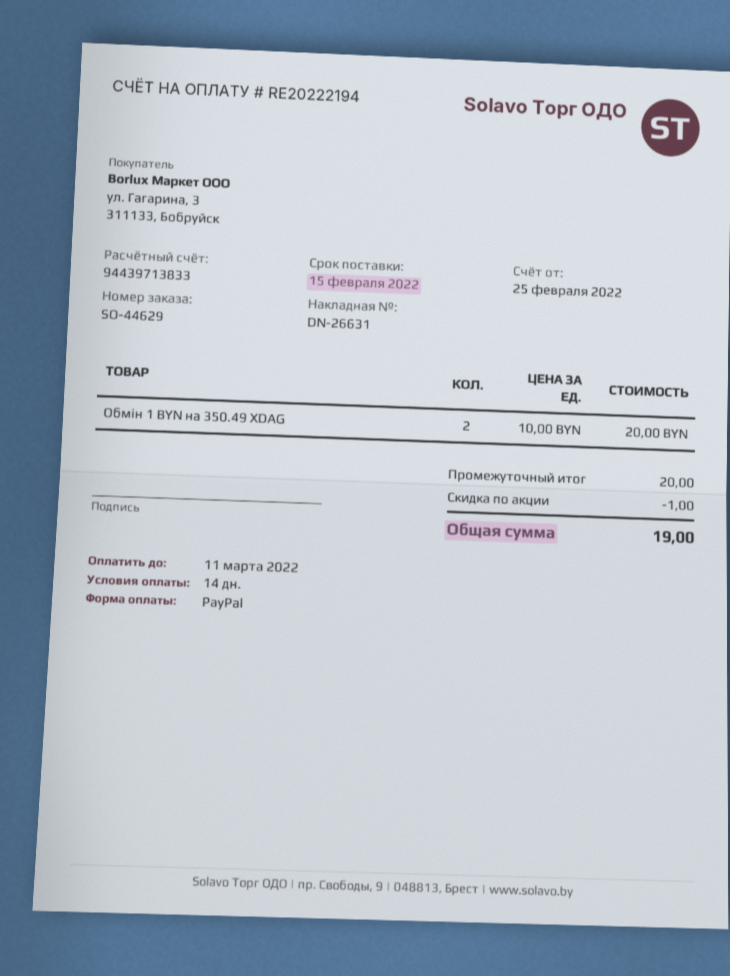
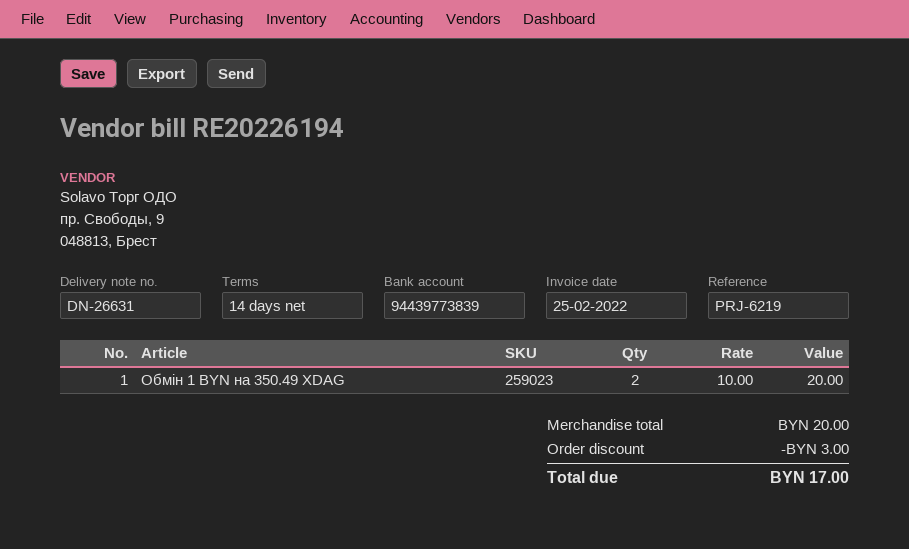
invoice number: RE20222194 -> RE20226194
bank account: 94439713833 -> 94439773839
discount: 1.00 -> 3.00
total: 19.00 -> 17.00

